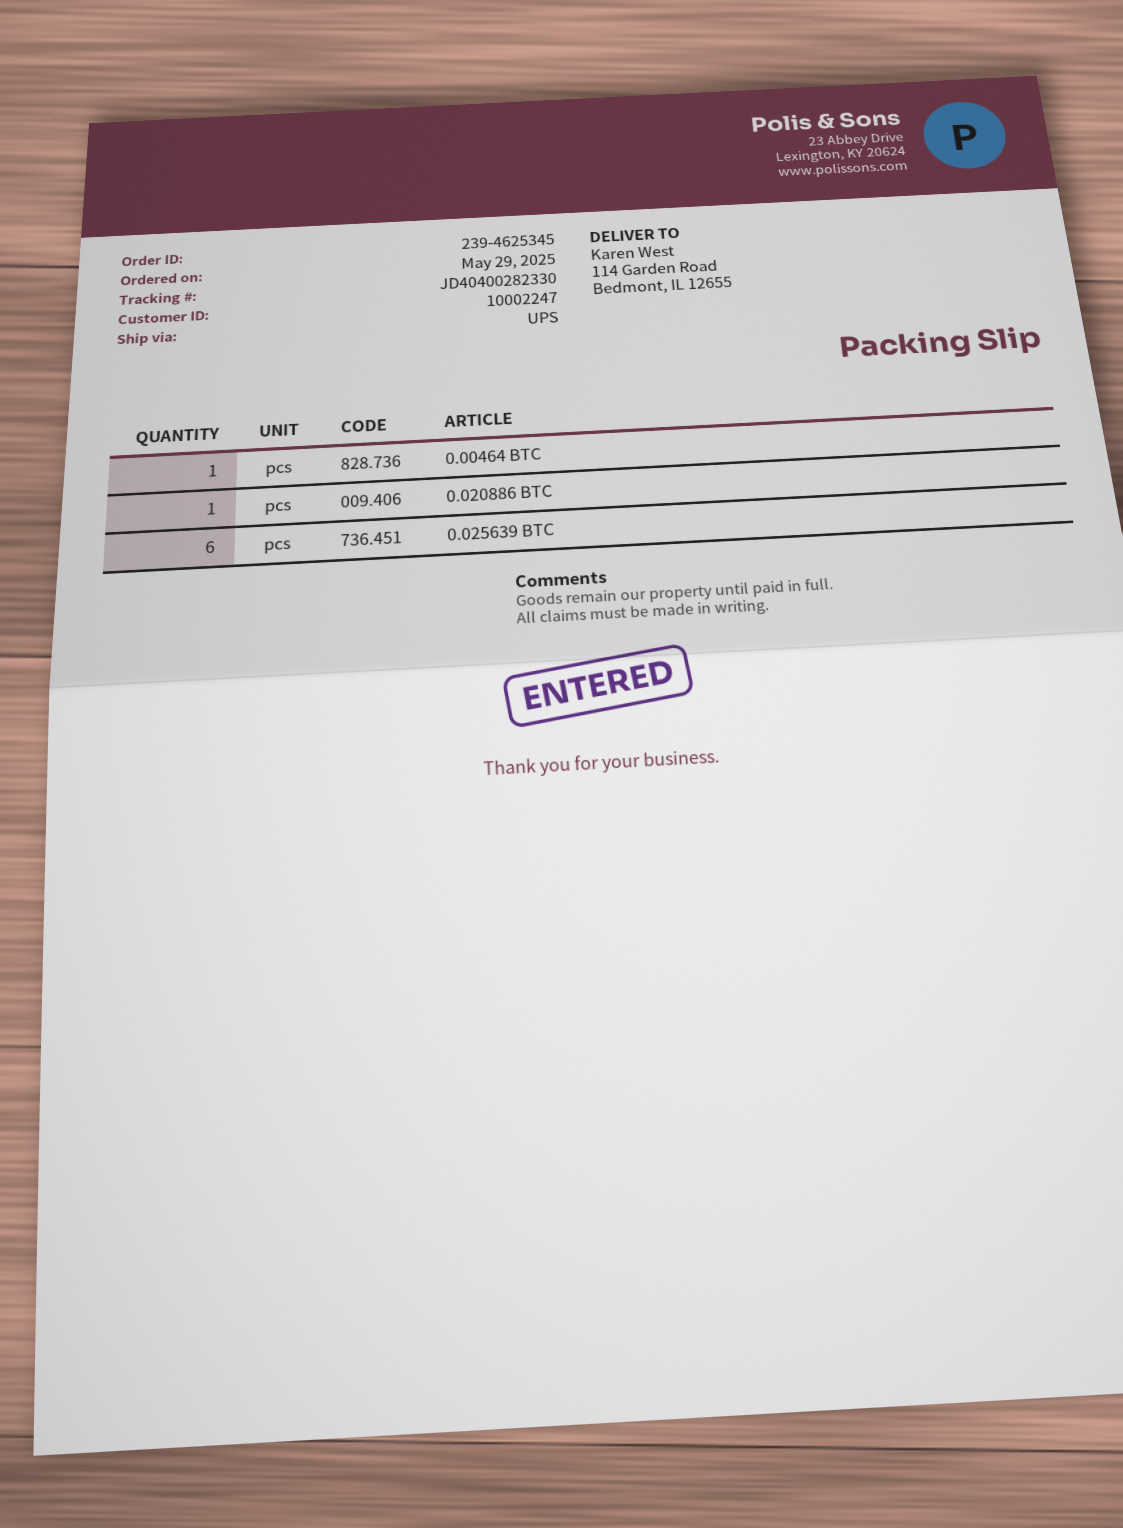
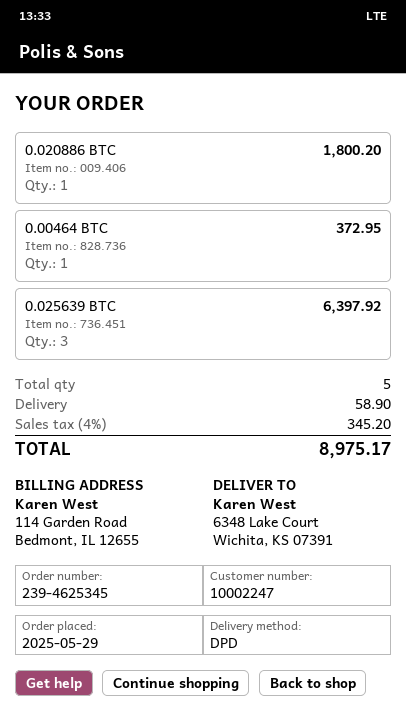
shipping method: UPS -> DPD
ship to: 114 Garden Road, Bedmont, IL 12655 -> 6348 Lake Court, Wichita, KS 07391
0.025639 BTC: 6 -> 3

